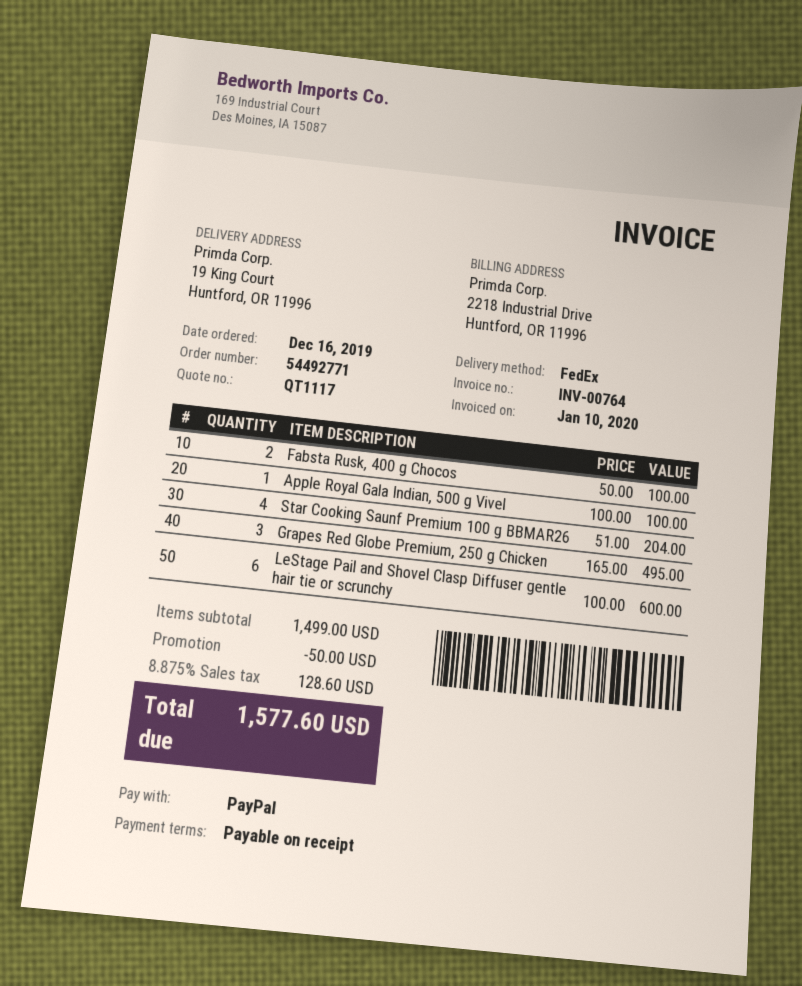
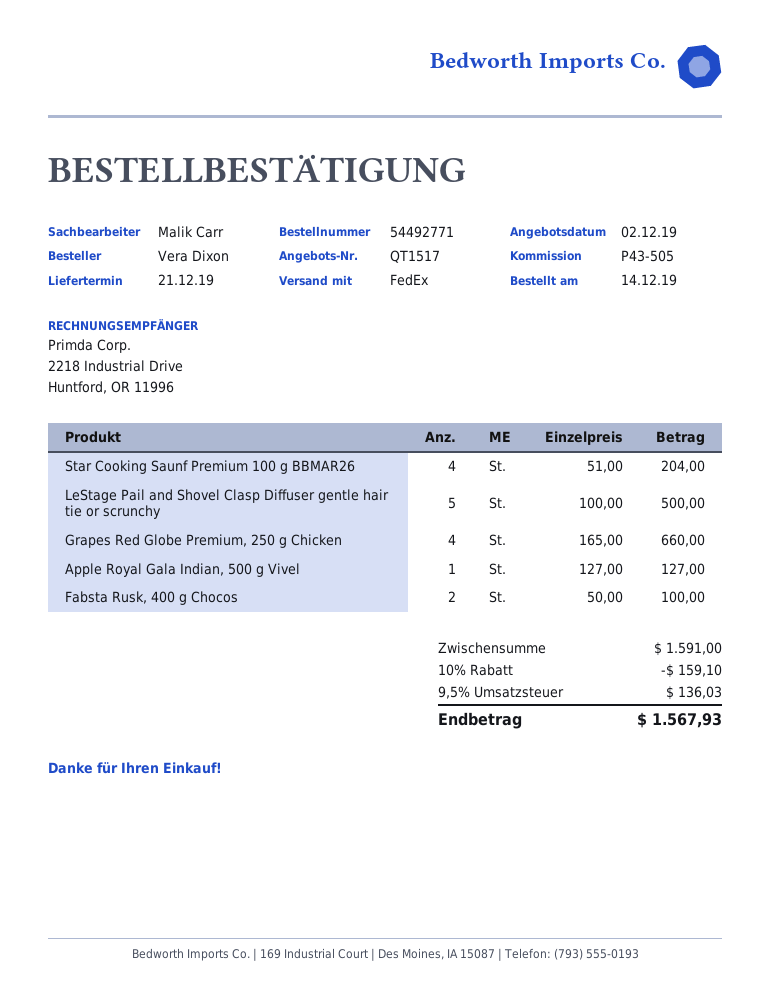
quote number: QT1117 -> QT1517
order date: 2019-12-16 -> 2019-12-14
Apple Royal Gala Indian, 500 g Vivel: 1 x 100.00 = 100.00 -> 1 x 127.00 = 127.00
Grapes Red Globe Premium, 250 g Chicken: 3 x 165.00 = 495.00 -> 4 x 165.00 = 660.00
LeStage Pail and Shovel Clasp Diffuser gentle hair tie or scrunchy: 6 x 100.00 = 600.00 -> 5 x 100.00 = 500.00
subtotal: 1499.00 -> 1591.00
discount: 50.00 -> 159.10
tax: 8.875% = 128.60 -> 9.5% = 136.03
total: 1577.60 -> 1567.93

